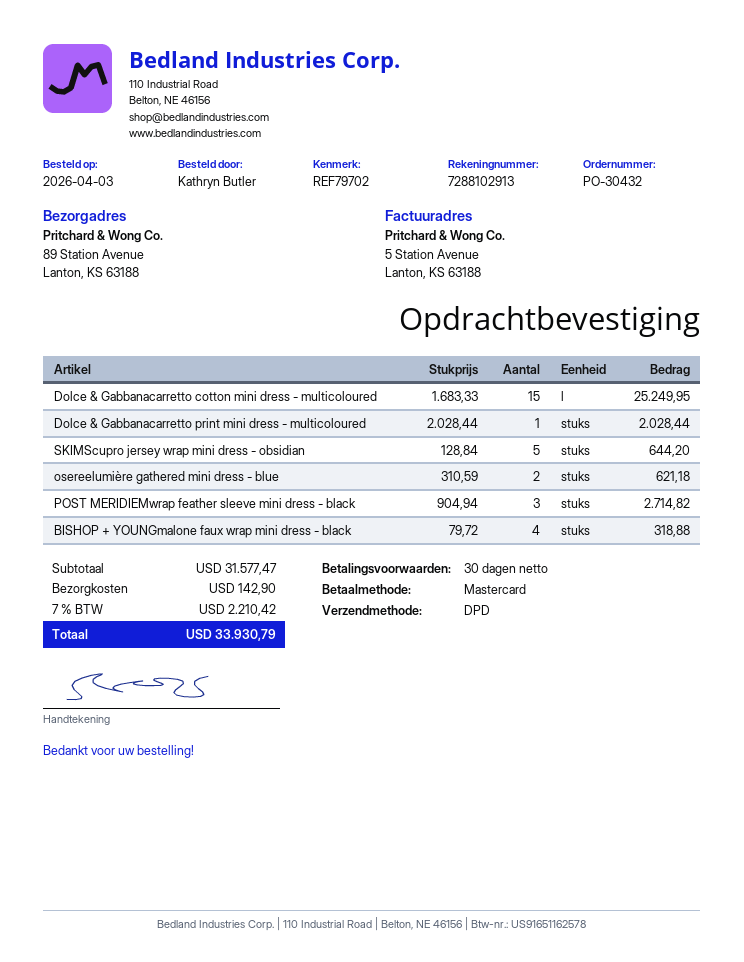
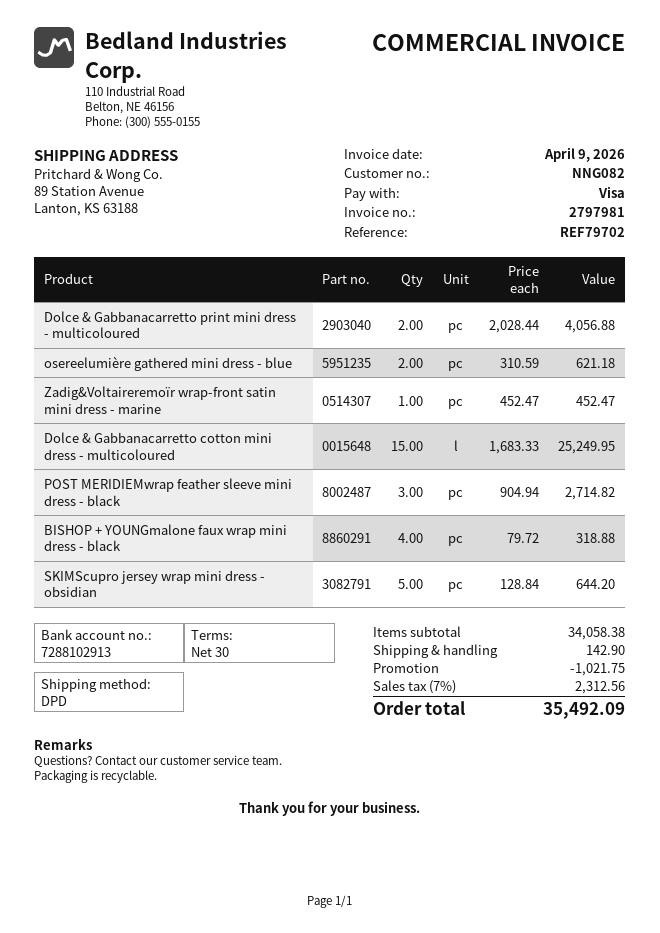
payment method: Mastercard -> Visa
Dolce & Gabbanacarretto print mini dress - multicoloured: 1 x 2028.44 = 2028.44 -> 2 x 2028.44 = 4056.88
Zadig&Voltaireremoïr wrap-front satin mini dress - marine: none -> 1 x 452.47 = 452.47
subtotal: 31577.47 -> 34058.38
discount: none -> 1021.75
tax: 7% = 2210.42 -> 7% = 2312.56
total: 33930.79 -> 35492.09

